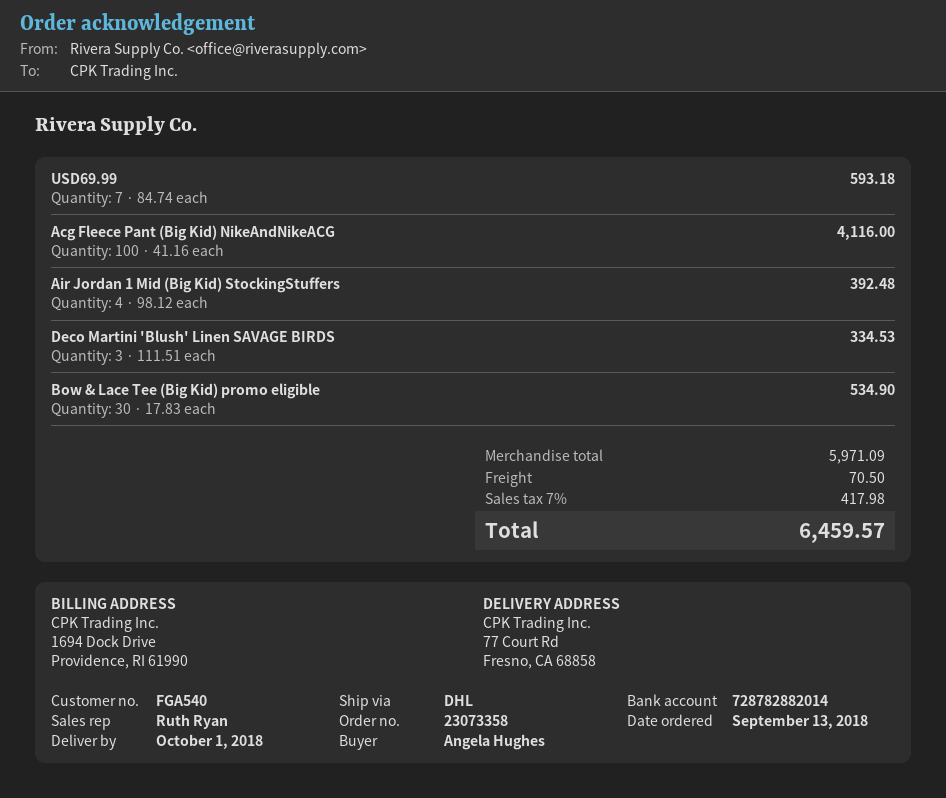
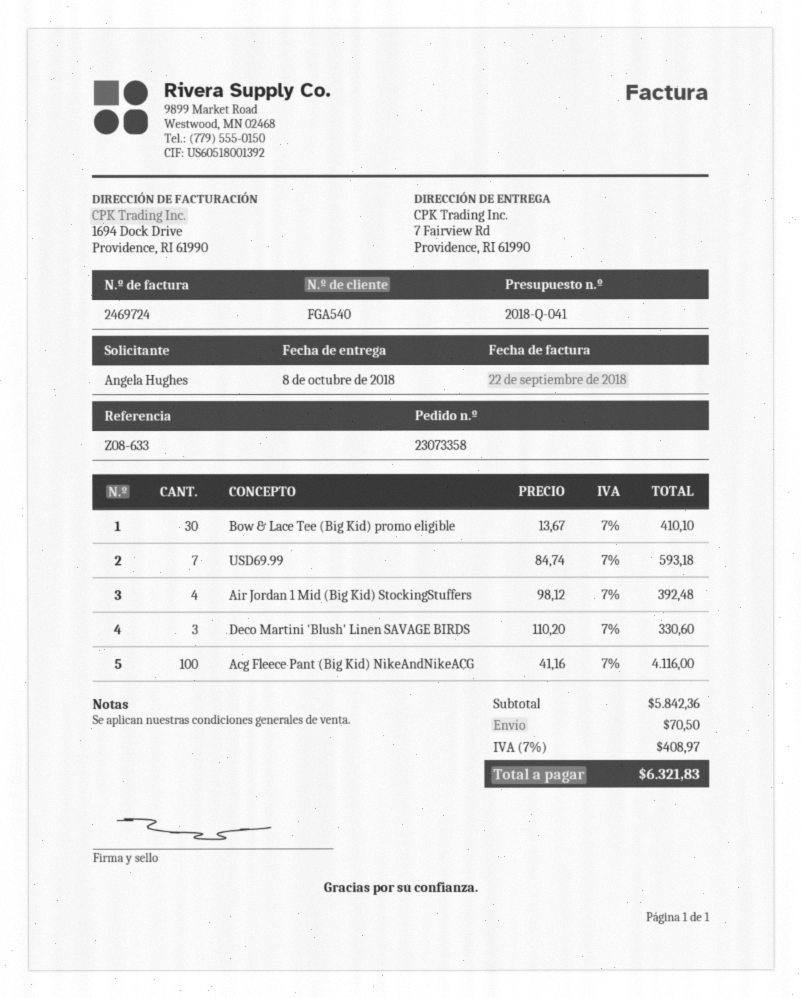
delivery date: 2018-10-01 -> 2018-10-08
ship to: 77 Court Rd, Fresno, CA 68858 -> 7 Fairview Rd, Providence, RI 61990
Deco Martini 'Blush' Linen SAVAGE BIRDS: 3 x 111.51 = 334.53 -> 3 x 110.20 = 330.60
Bow & Lace Tee (Big Kid) promo eligible: 30 x 17.83 = 534.90 -> 30 x 13.67 = 410.10
subtotal: 5971.09 -> 5842.36
tax: 7% = 417.98 -> 7% = 408.97
total: 6459.57 -> 6321.83

